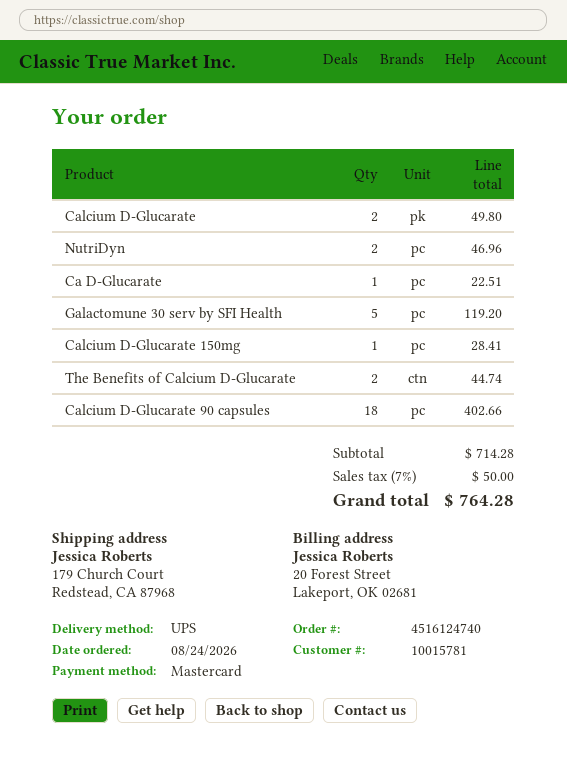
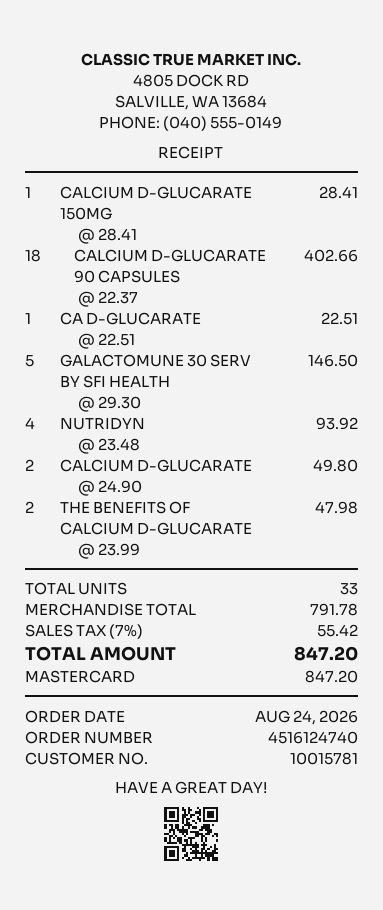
NutriDyn: 2 for 46.96 -> 4 for 93.92
Galactomune 30 serv by SFI Health: 5 for 119.20 -> 5 for 146.50
The Benefits of Calcium D-Glucarate: 2 for 44.74 -> 2 for 47.98
subtotal: 714.28 -> 791.78
tax: 7% = 50.00 -> 7% = 55.42
total: 764.28 -> 847.20

